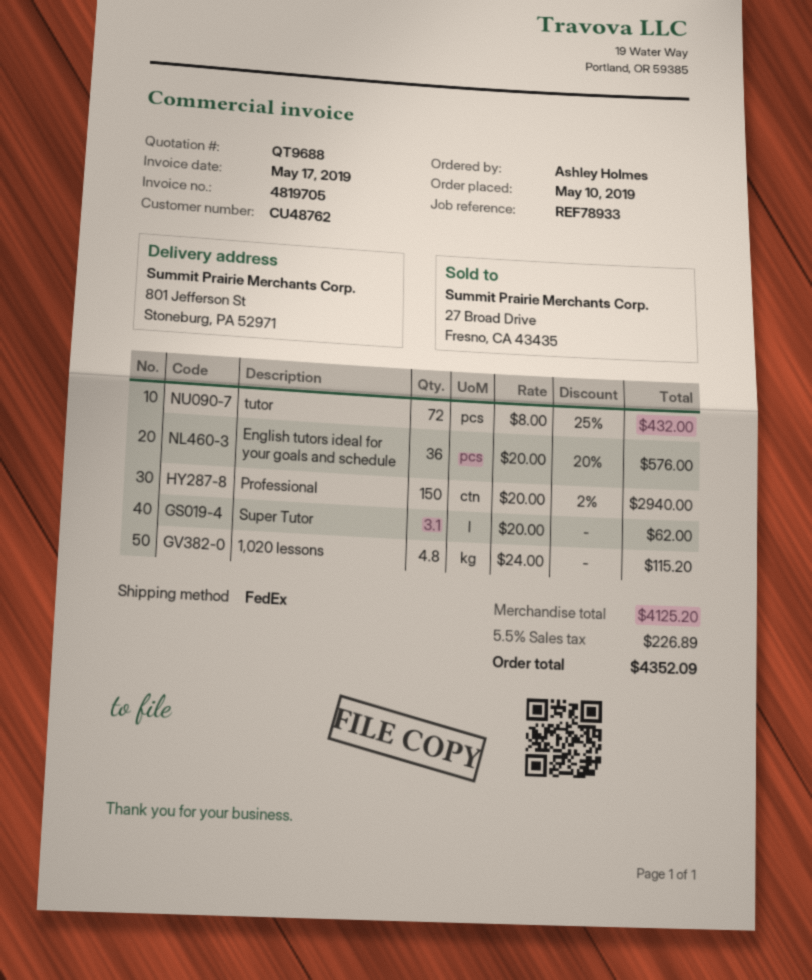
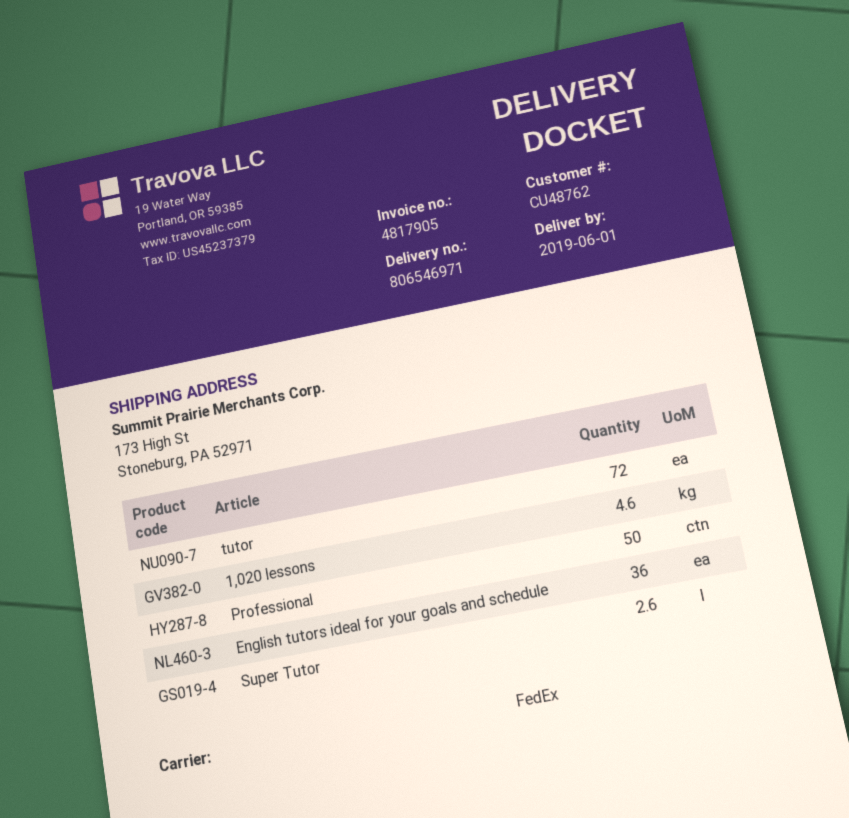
invoice number: 4819705 -> 4817905
ship to: 801 Jefferson St, Stoneburg, PA 52971 -> 173 High St, Stoneburg, PA 52971
Professional: 150 -> 50
Super Tutor: 3.1 -> 2.6
1,020 lessons: 4.8 -> 4.6

